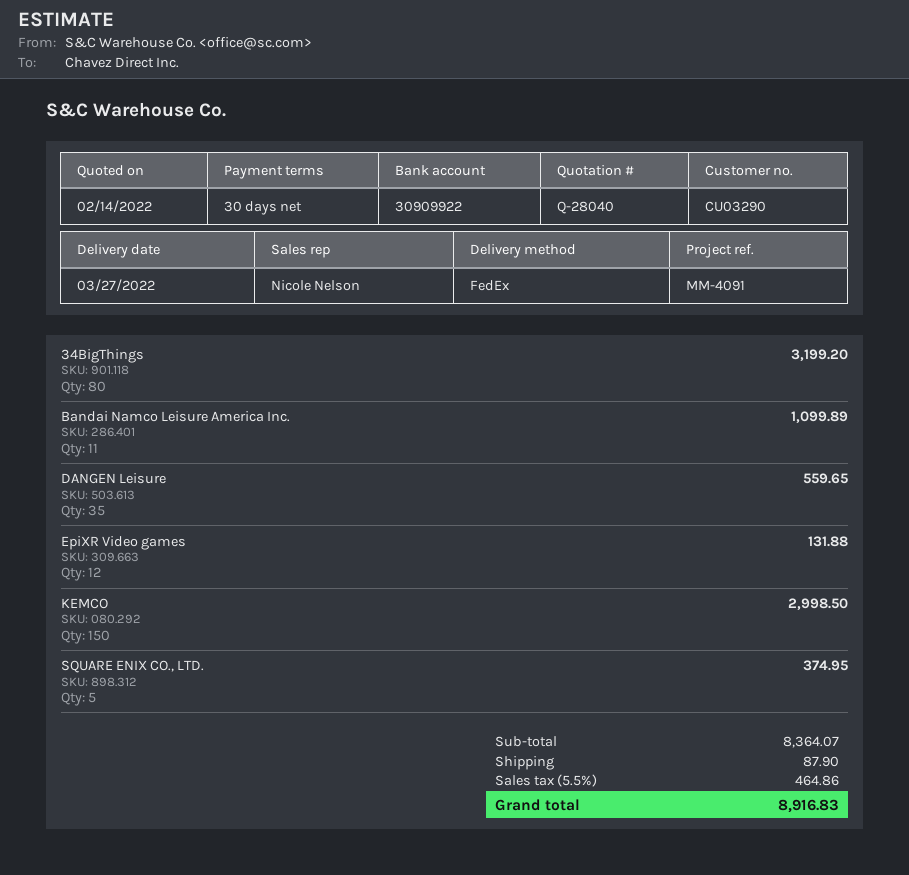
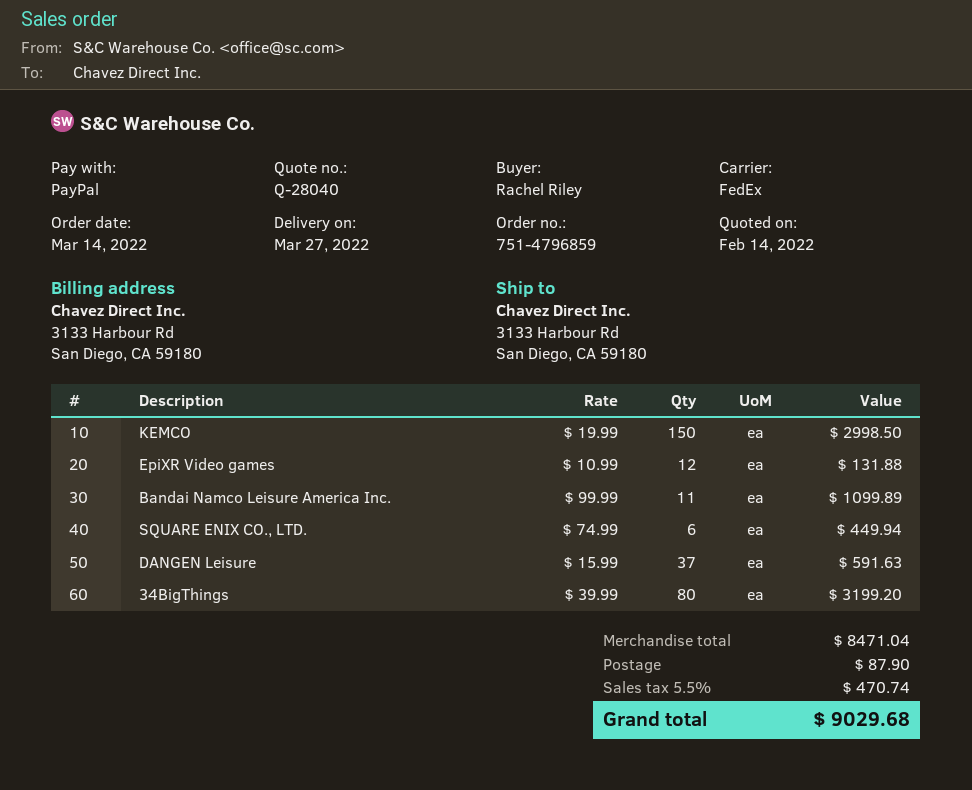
DANGEN Leisure: 35 for 559.65 -> 37 for 591.63
SQUARE ENIX CO., LTD.: 5 for 374.95 -> 6 for 449.94
subtotal: 8364.07 -> 8471.04
tax: 5.5% = 464.86 -> 5.5% = 470.74
total: 8916.83 -> 9029.68

